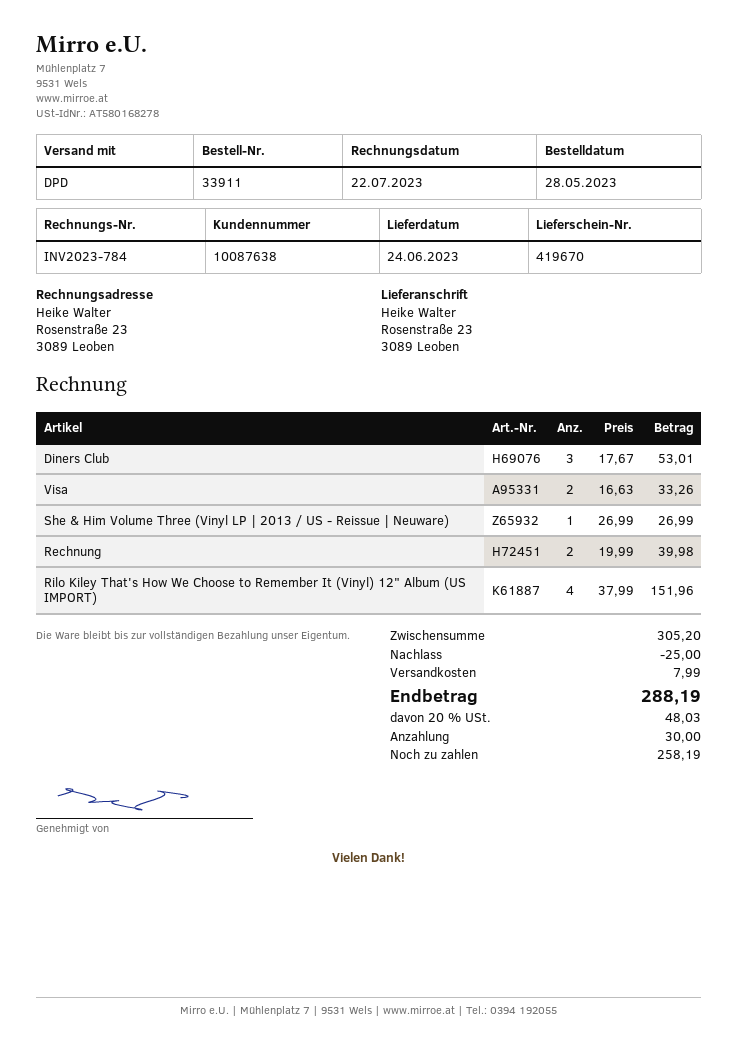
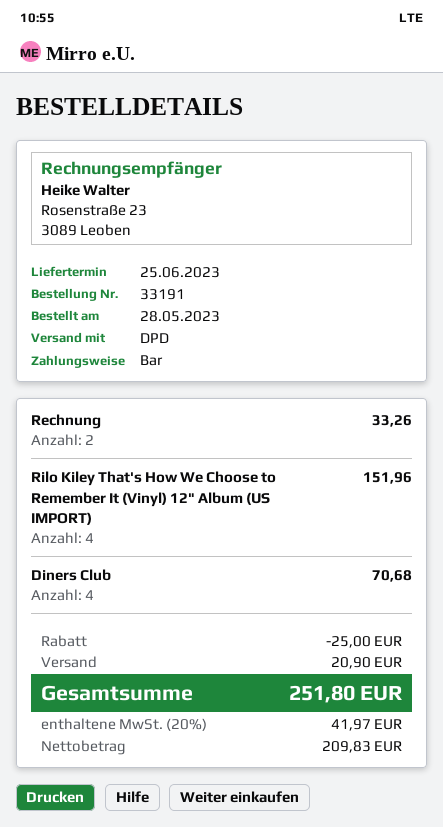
order number: 33911 -> 33191
delivery date: 2023-06-24 -> 2023-06-25
Diners Club: 3 for 53.01 -> 4 for 70.68
Visa: 2 for 33.26 -> none
She & Him Volume Three (Vinyl LP | 2013 / US - Reissue | Neuware): 1 for 26.99 -> none
Rechnung: 2 for 39.98 -> 2 for 33.26
shipping: 7.99 -> 20.90
tax: 20% = 48.03 -> 20% = 41.97
total: 288.19 -> 251.80

